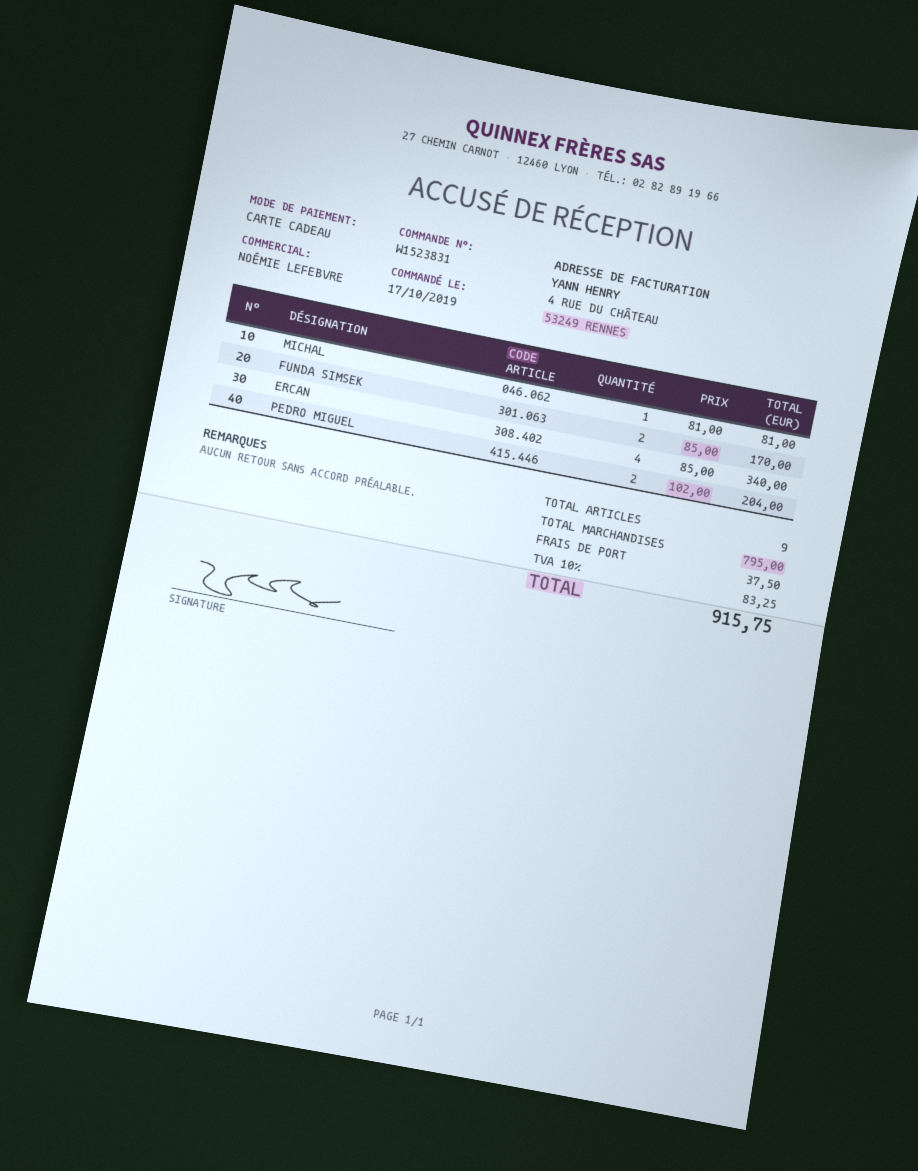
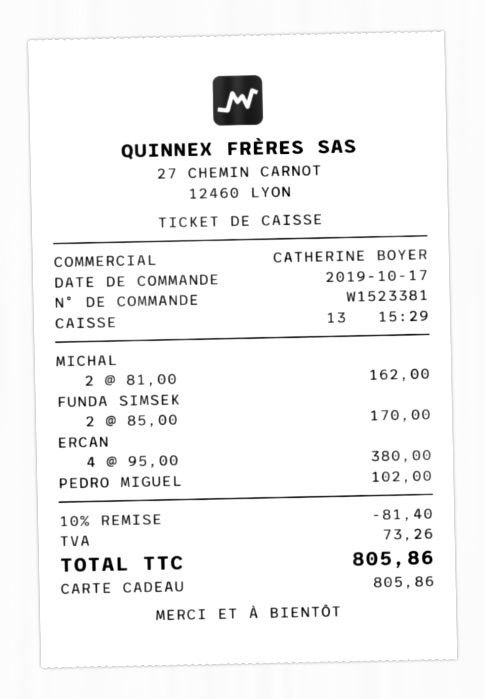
order number: W1523831 -> W1523381
sales rep: NOÉMIE LEFEBVRE -> CATHERINE BOYER
MICHAL: 1 x 81.00 = 81.00 -> 2 x 81.00 = 162.00
ERCAN: 4 x 85.00 = 340.00 -> 4 x 95.00 = 380.00
PEDRO MIGUEL: 2 x 102.00 = 204.00 -> 1 x 102.00 = 102.00
discount: none -> 10% = 81.40
shipping: 37.50 -> none
tax: 83.25 -> 73.26
total: 915.75 -> 805.86

